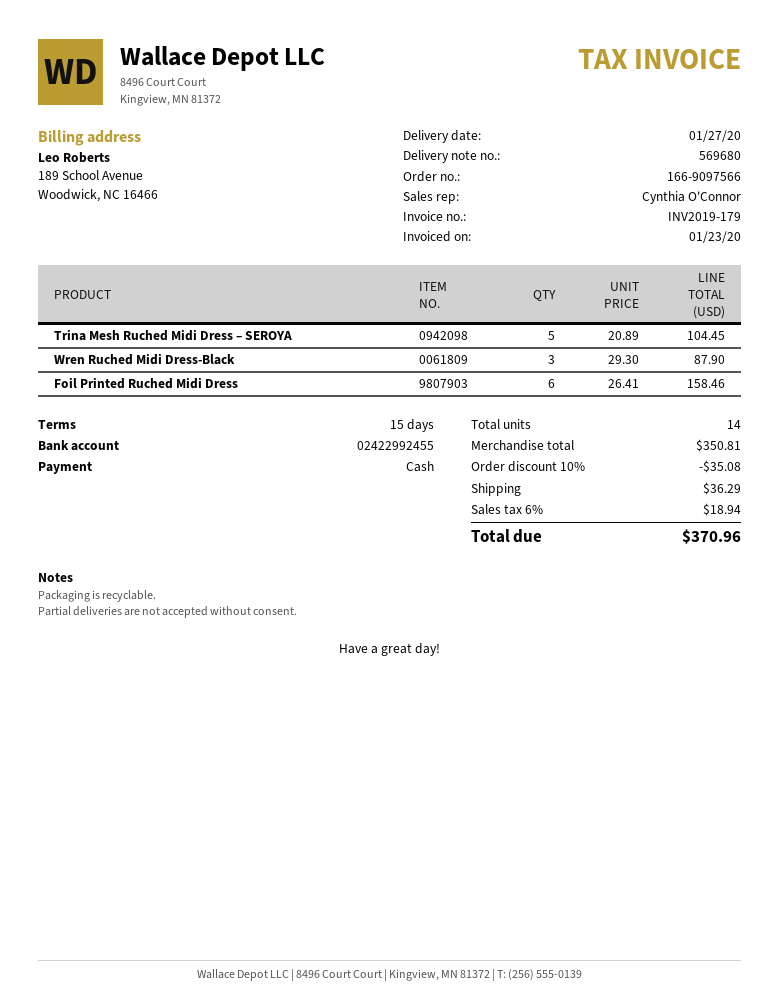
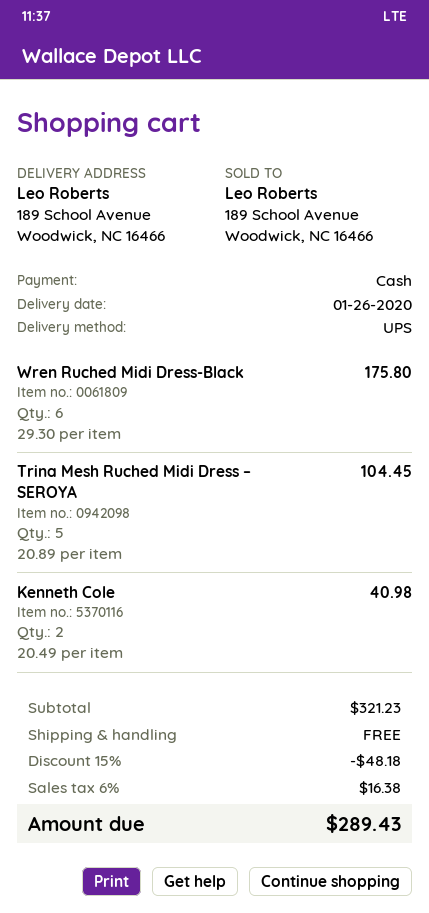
delivery date: 2020-01-27 -> 2020-01-26
Wren Ruched Midi Dress-Black: 3 x 29.30 = 87.90 -> 6 x 29.30 = 175.80
Foil Printed Ruched Midi Dress: 6 x 26.41 = 158.46 -> none
Kenneth Cole: none -> 2 x 20.49 = 40.98
subtotal: 350.81 -> 321.23
discount: 10% = 35.08 -> 15% = 48.18
shipping: 36.29 -> 0.00
tax: 6% = 18.94 -> 6% = 16.38
total: 370.96 -> 289.43

